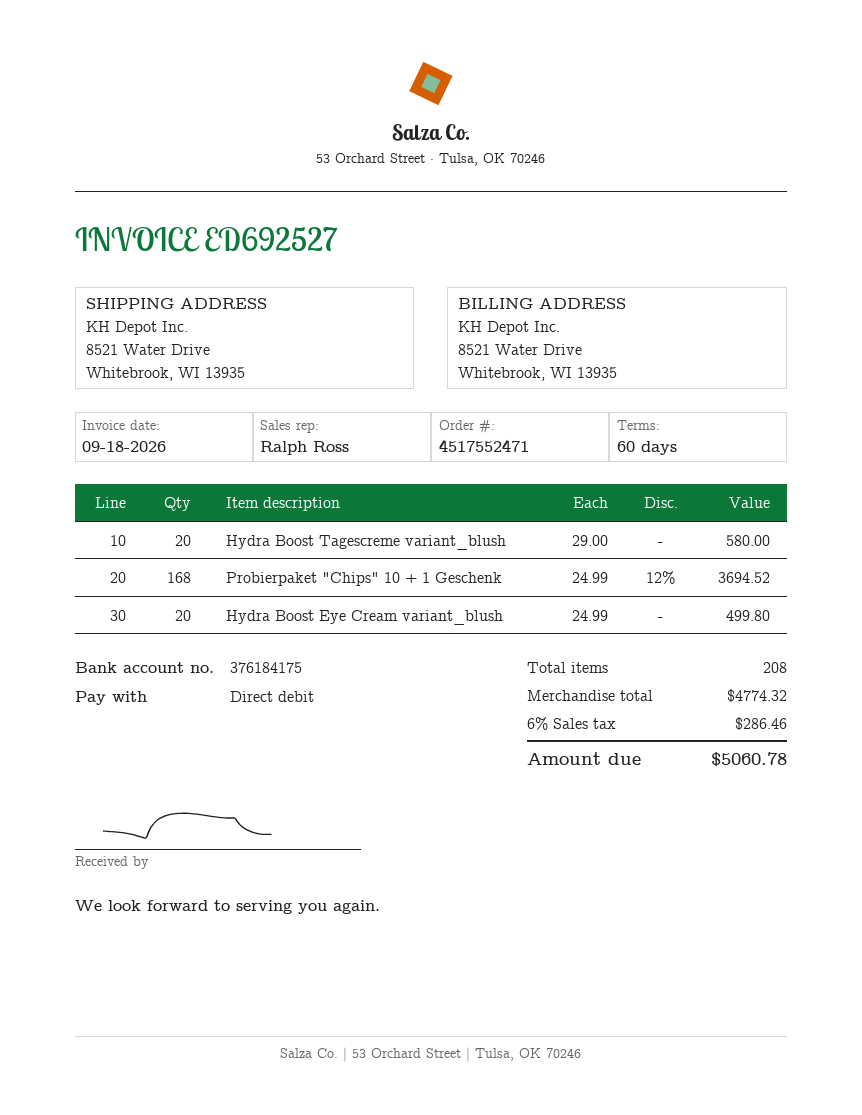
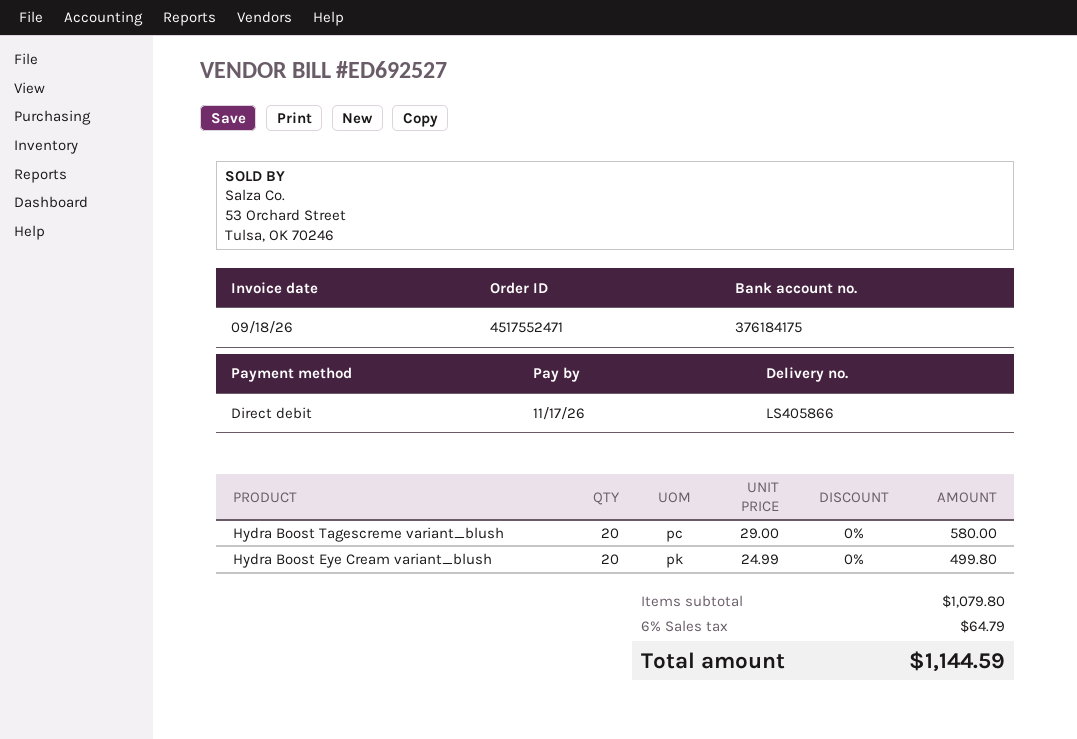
Probierpaket "Chips" 10 + 1 Geschenk: 168 x 24.99 - 12% = 3694.52 -> none
subtotal: 4774.32 -> 1079.80
tax: 6% = 286.46 -> 6% = 64.79
total: 5060.78 -> 1144.59

